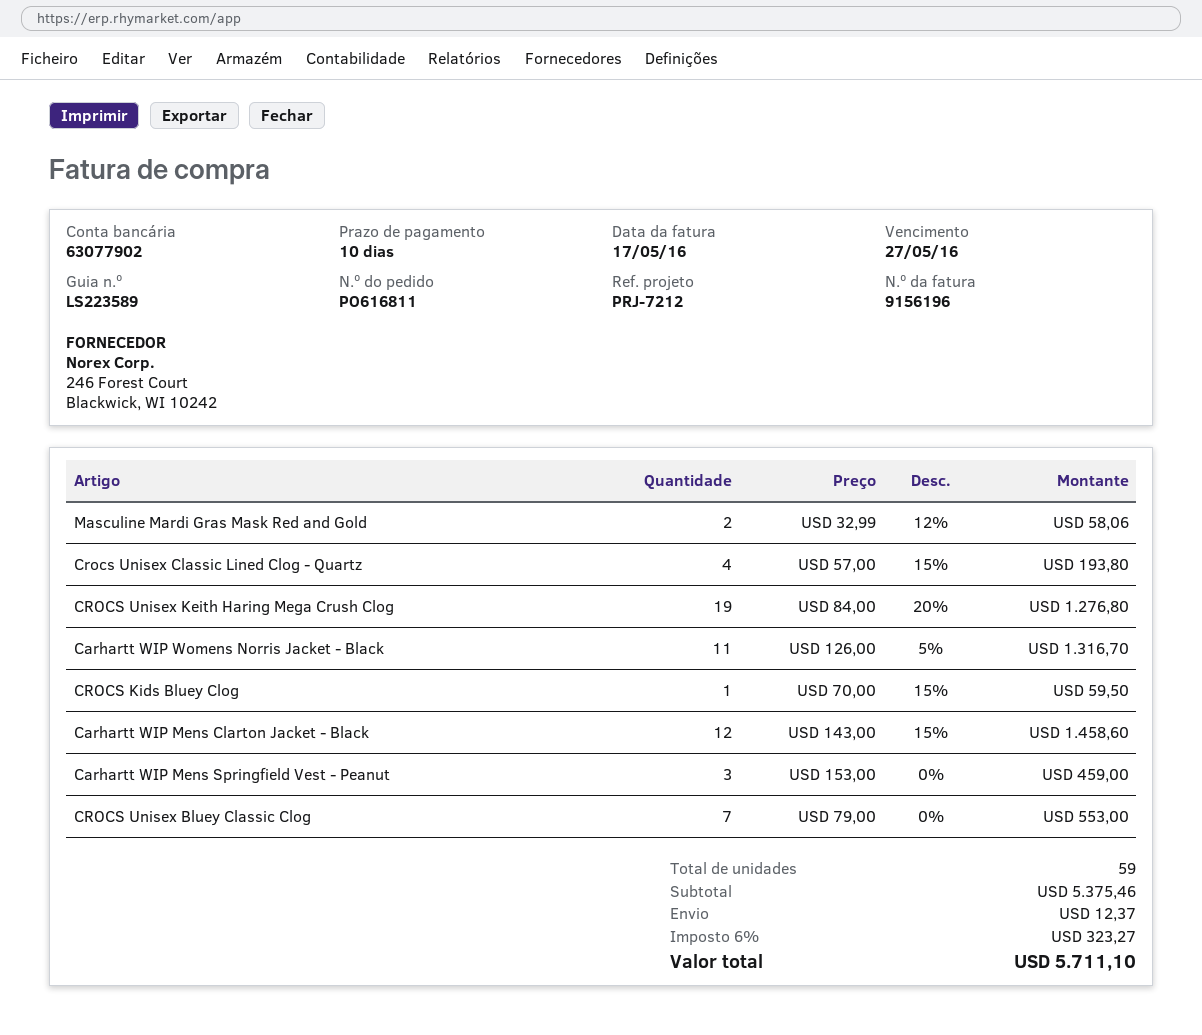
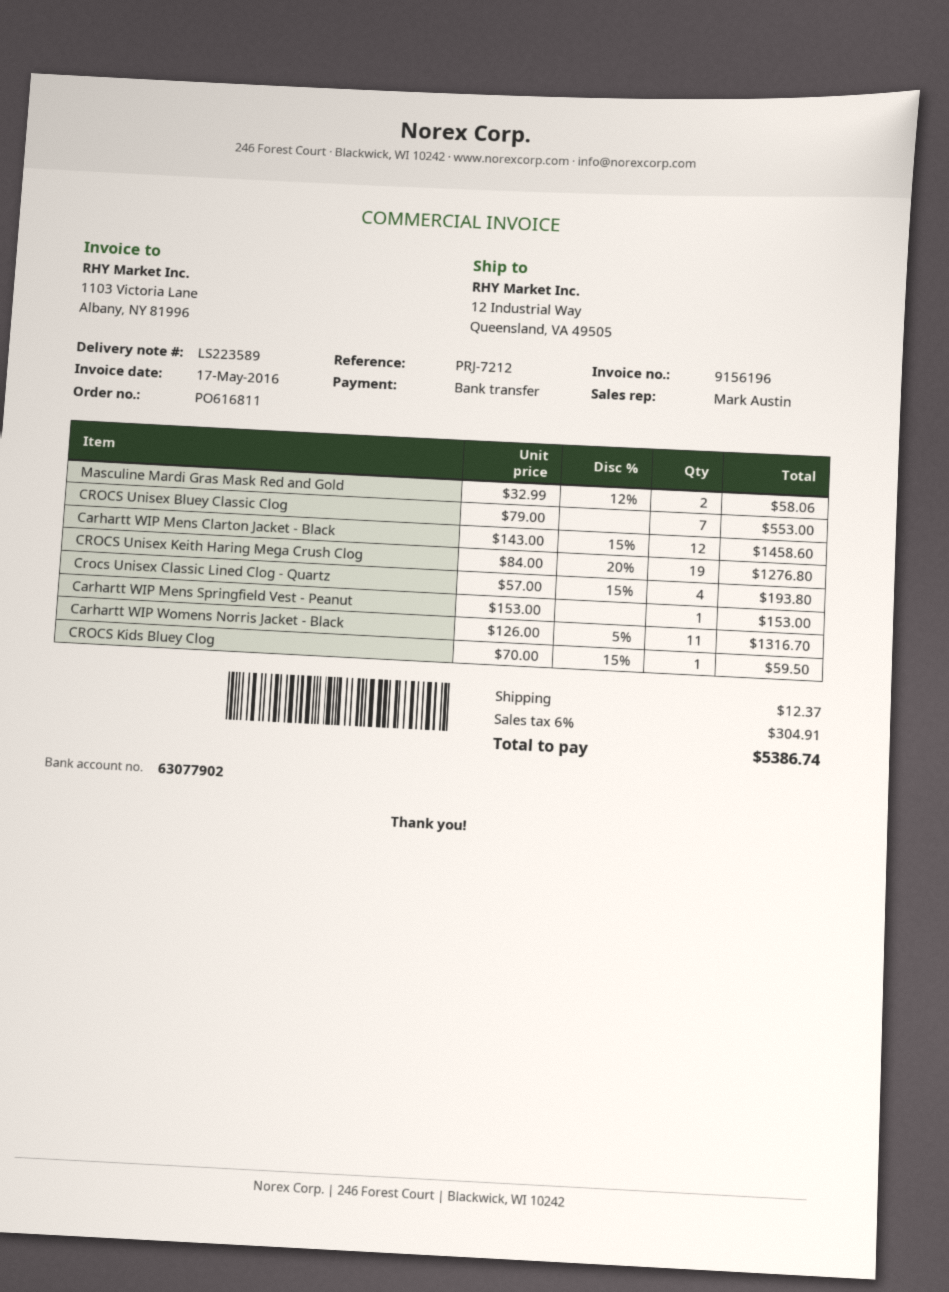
Carhartt WIP Mens Springfield Vest - Peanut: 3 x 153.00 = 459.00 -> 1 x 153.00 = 153.00
tax: 6% = 323.27 -> 6% = 304.91
total: 5711.10 -> 5386.74

